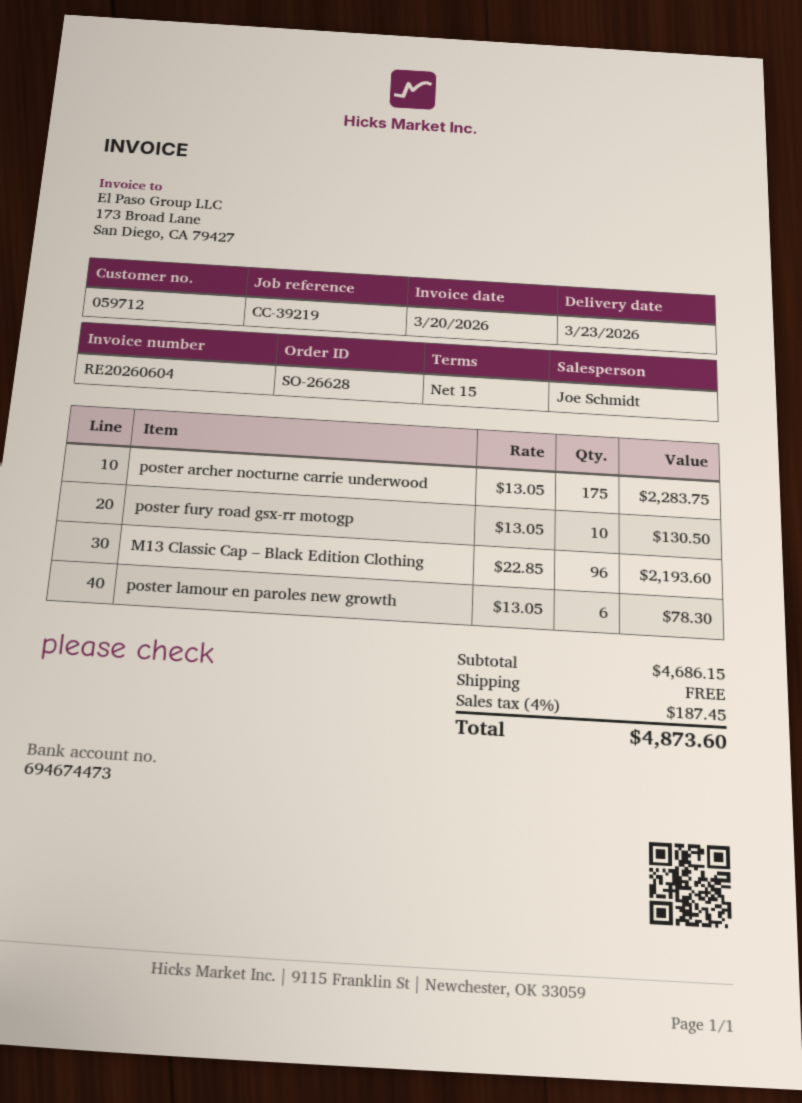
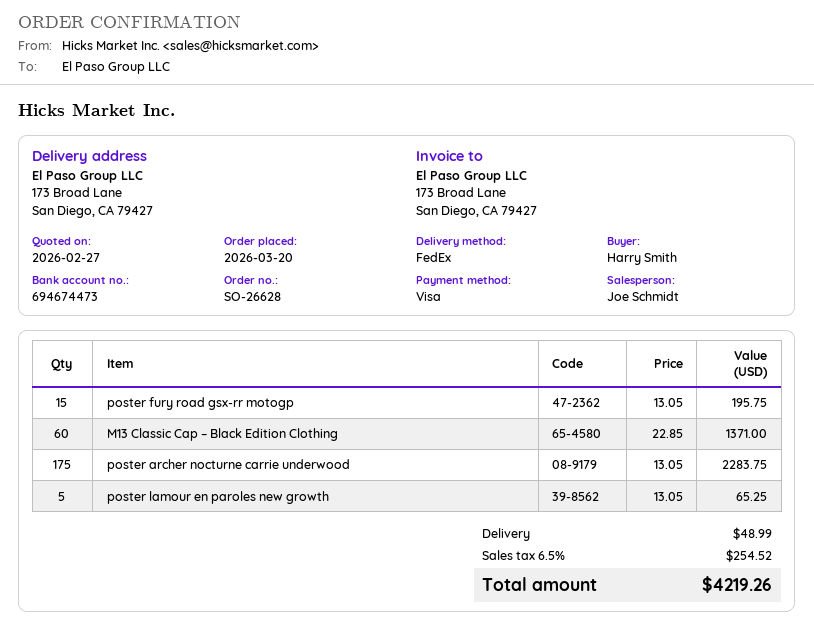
poster fury road gsx-rr motogp: 10 x 13.05 = 130.50 -> 15 x 13.05 = 195.75
M13 Classic Cap – Black Edition Clothing: 96 x 22.85 = 2193.60 -> 60 x 22.85 = 1371.00
poster lamour en paroles new growth: 6 x 13.05 = 78.30 -> 5 x 13.05 = 65.25
shipping: 0.00 -> 48.99
tax: 4% = 187.45 -> 6.5% = 254.52
total: 4873.60 -> 4219.26

